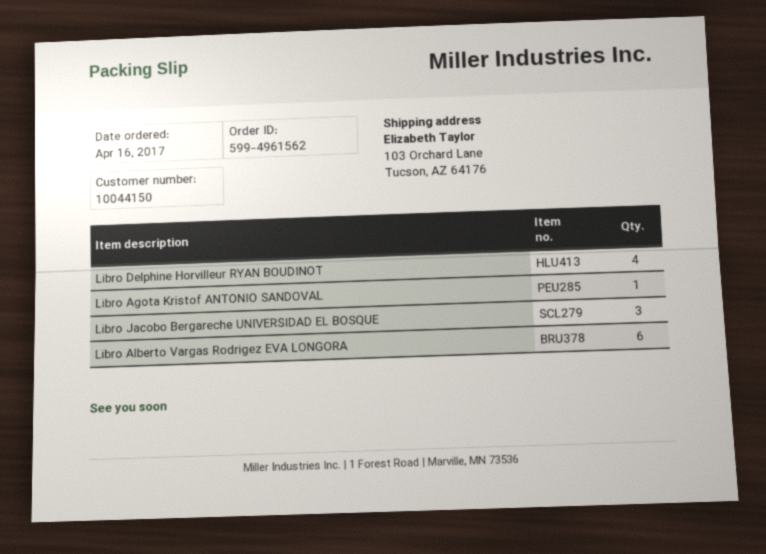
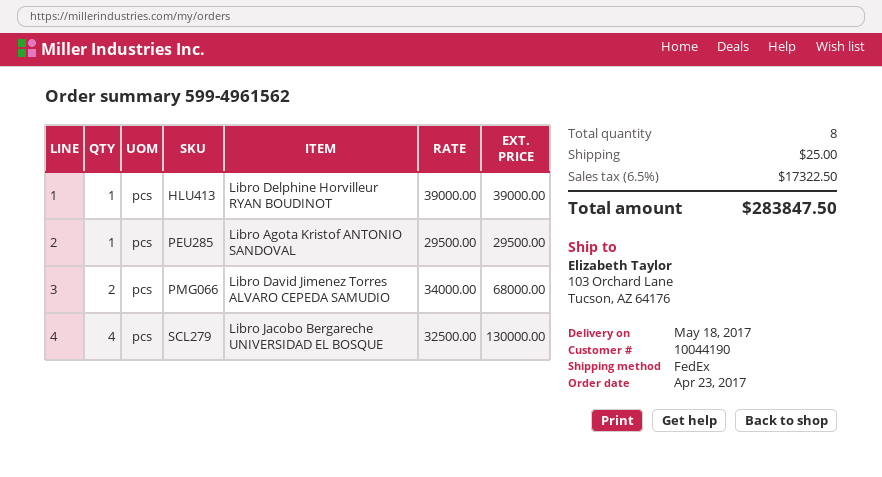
order date: 2017-04-16 -> 2017-04-23
customer number: 10044150 -> 10044190
Libro Delphine Horvilleur RYAN BOUDINOT: 4 -> 1
Libro Jacobo Bergareche UNIVERSIDAD EL BOSQUE: 3 -> 4
Libro Alberto Vargas Rodrigez EVA LONGORA: 6 -> none
Libro David Jimenez Torres ALVARO CEPEDA SAMUDIO: none -> 2

